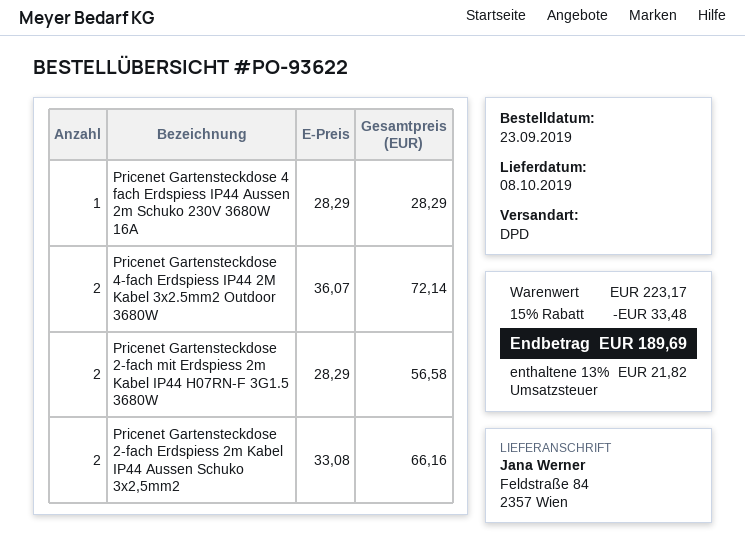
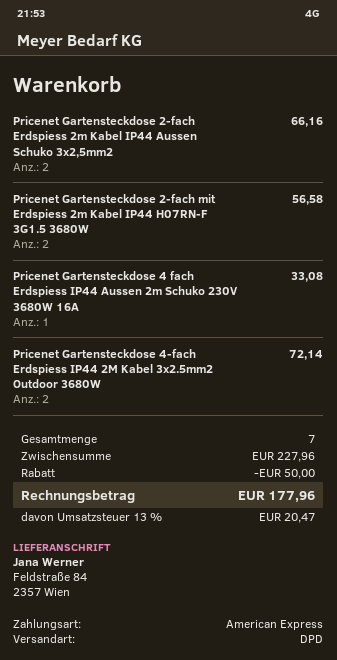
Pricenet Gartensteckdose 4 fach Erdspiess IP44 Aussen 2m Schuko 230V 3680W 16A: 1 for 28.29 -> 1 for 33.08
subtotal: 223.17 -> 227.96
discount: 33.48 -> 50.00
tax: 13% = 21.82 -> 13% = 20.47
total: 189.69 -> 177.96

